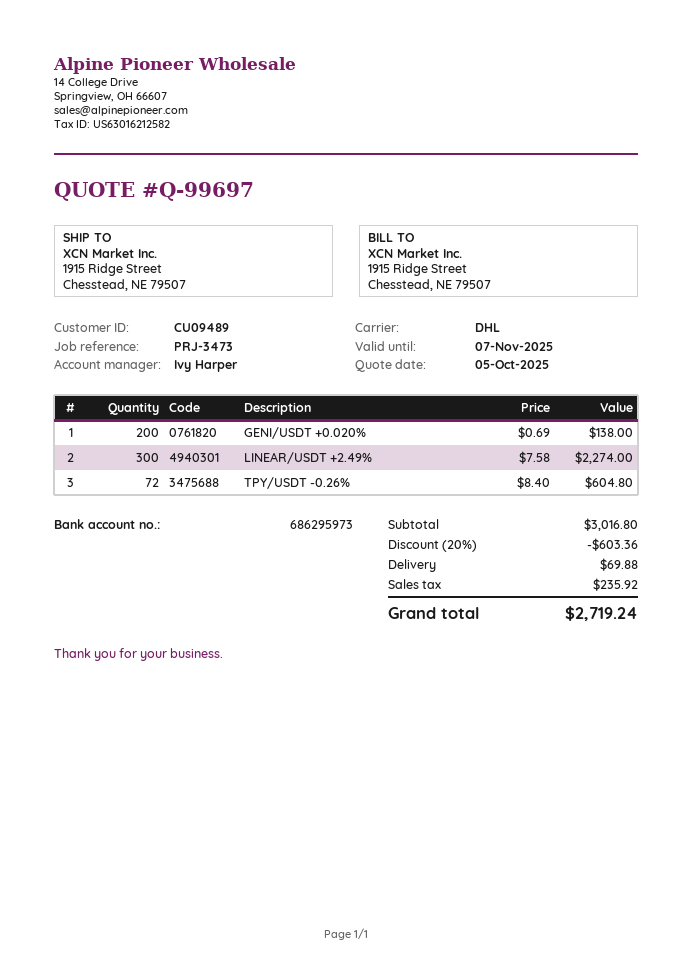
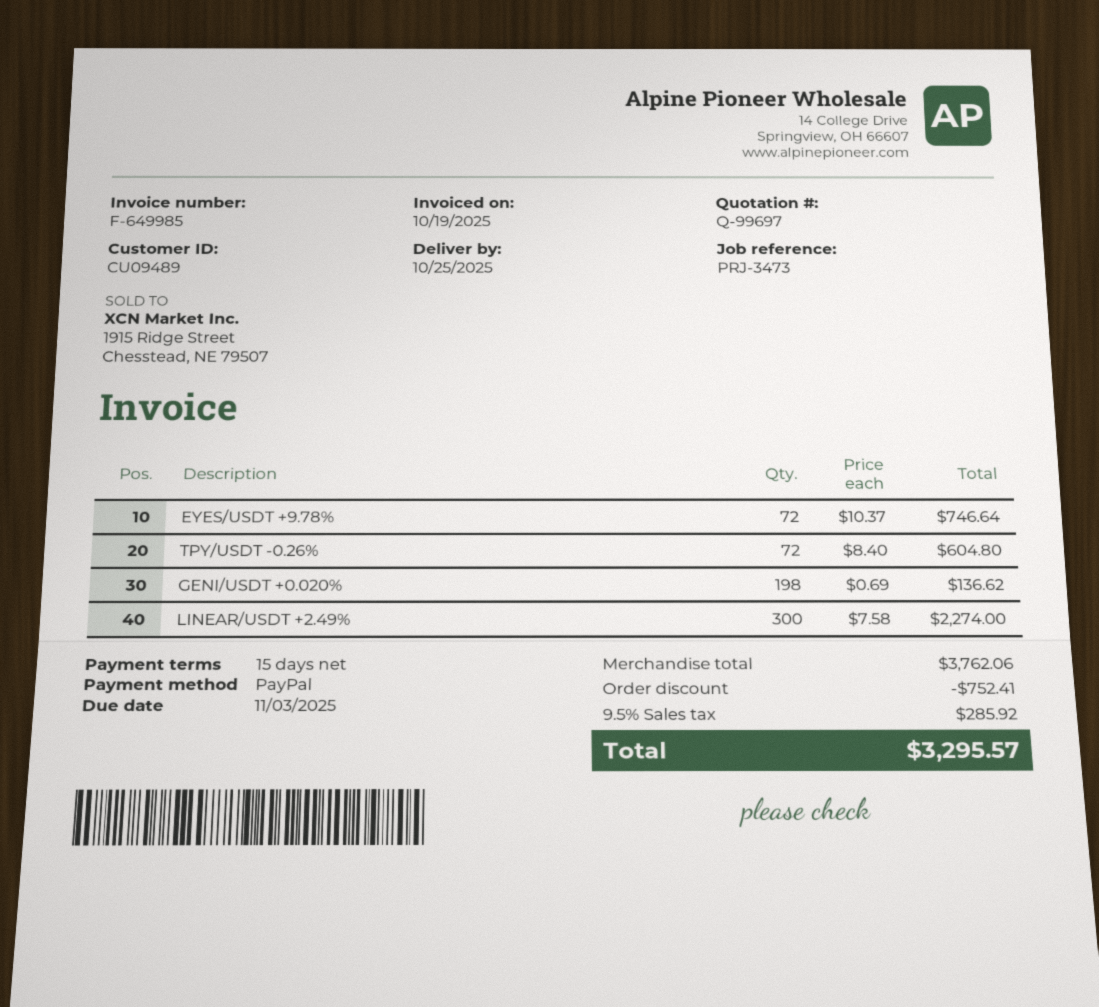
GENI/USDT +0.020%: 200 x 0.69 = 138.00 -> 198 x 0.69 = 136.62
EYES/USDT +9.78%: none -> 72 x 10.37 = 746.64
subtotal: 3016.80 -> 3762.06
discount: 603.36 -> 752.41
shipping: 69.88 -> none
tax: 235.92 -> 285.92
total: 2719.24 -> 3295.57

